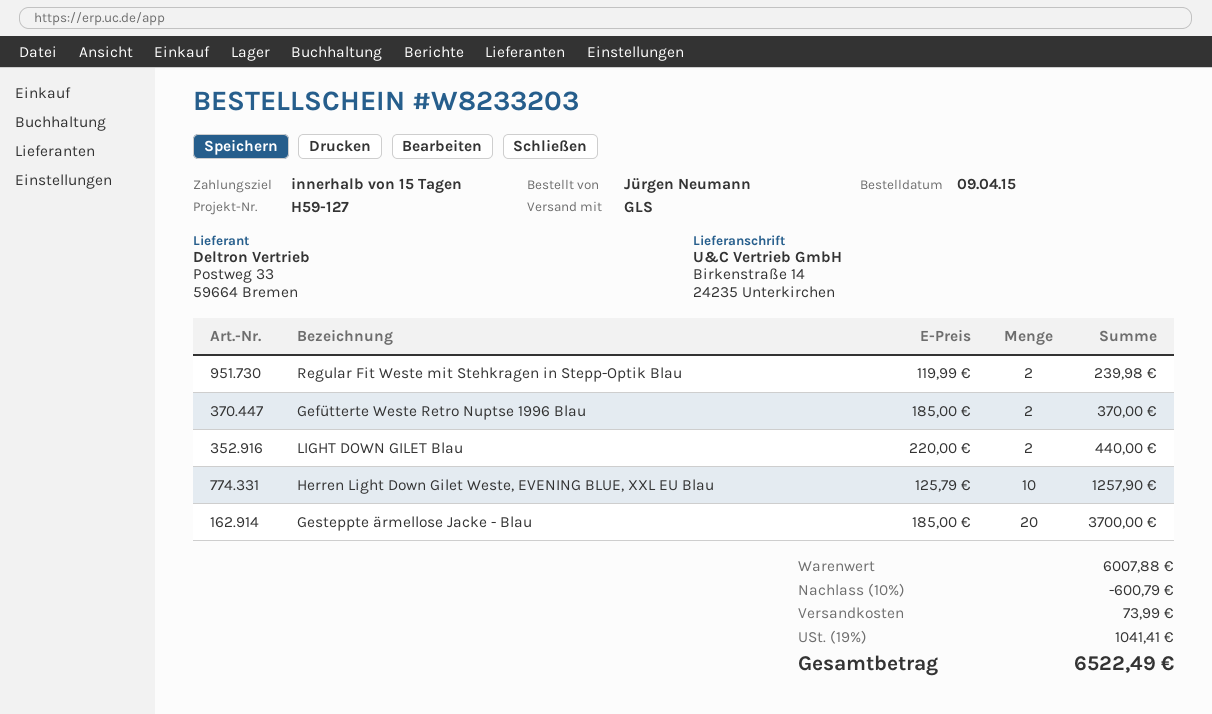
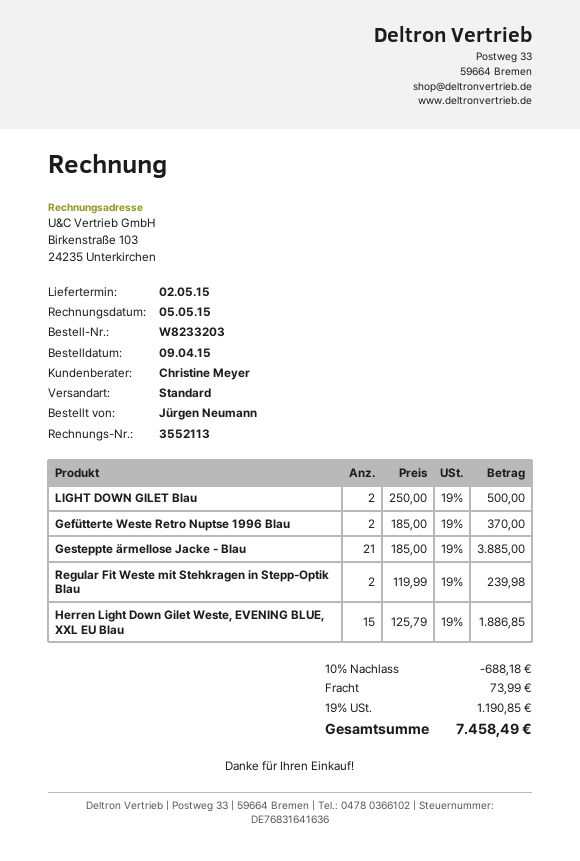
shipping method: GLS -> standard
LIGHT DOWN GILET Blau: 2 x 220.00 = 440.00 -> 2 x 250.00 = 500.00
Herren Light Down Gilet Weste, EVENING BLUE, XXL EU Blau: 10 x 125.79 = 1257.90 -> 15 x 125.79 = 1886.85
Gesteppte ärmellose Jacke - Blau: 20 x 185.00 = 3700.00 -> 21 x 185.00 = 3885.00
discount: 10% = 600.79 -> 10% = 688.18
tax: 19% = 1041.41 -> 19% = 1190.85
total: 6522.49 -> 7458.49

